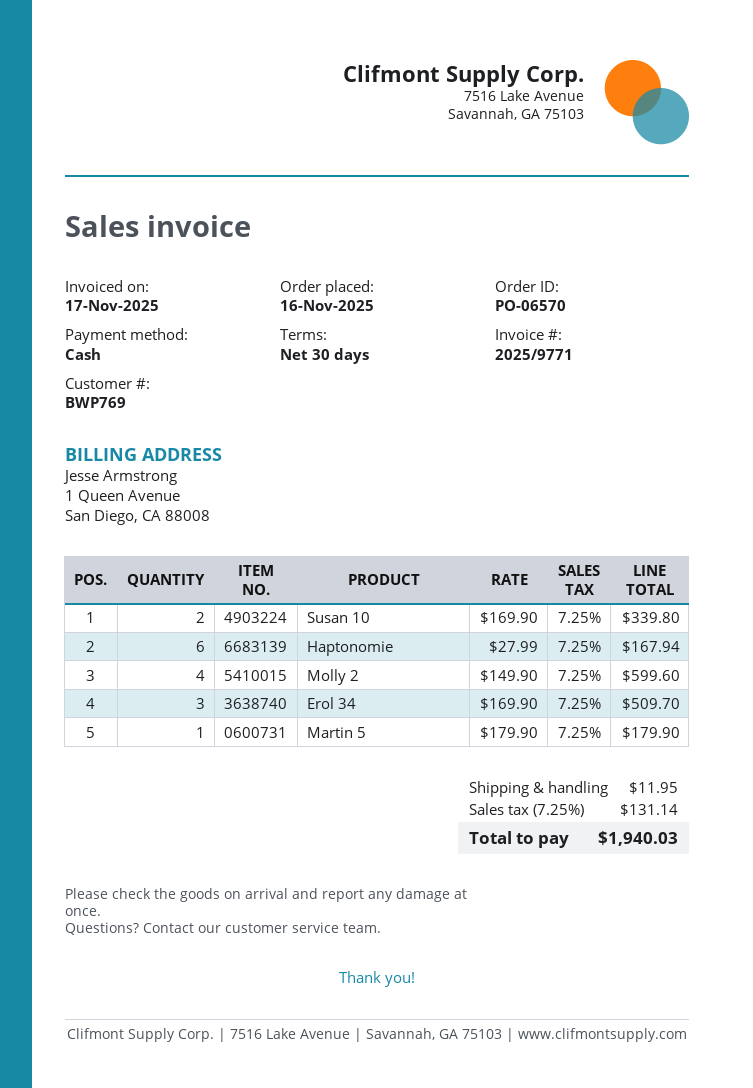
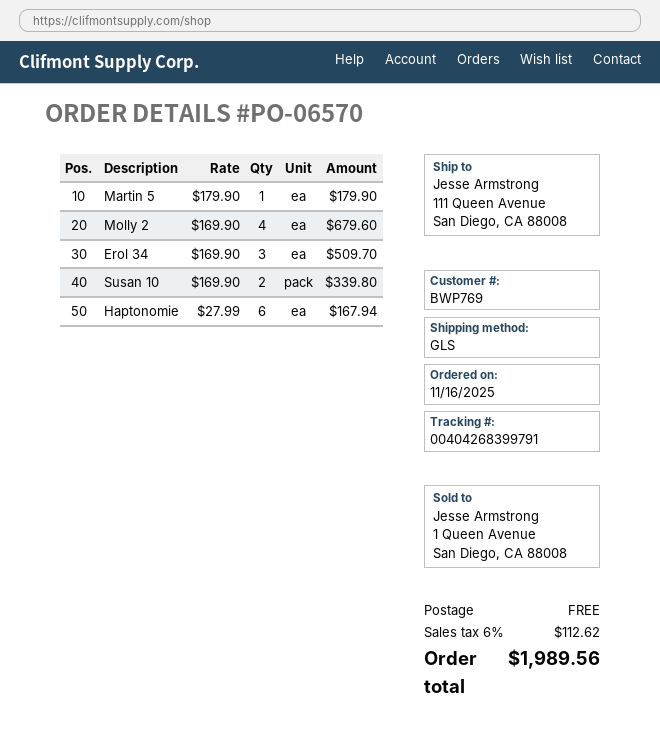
Molly 2: 4 x 149.90 = 599.60 -> 4 x 169.90 = 679.60
shipping: 11.95 -> 0.00
tax: 7.25% = 131.14 -> 6% = 112.62
total: 1940.03 -> 1989.56

